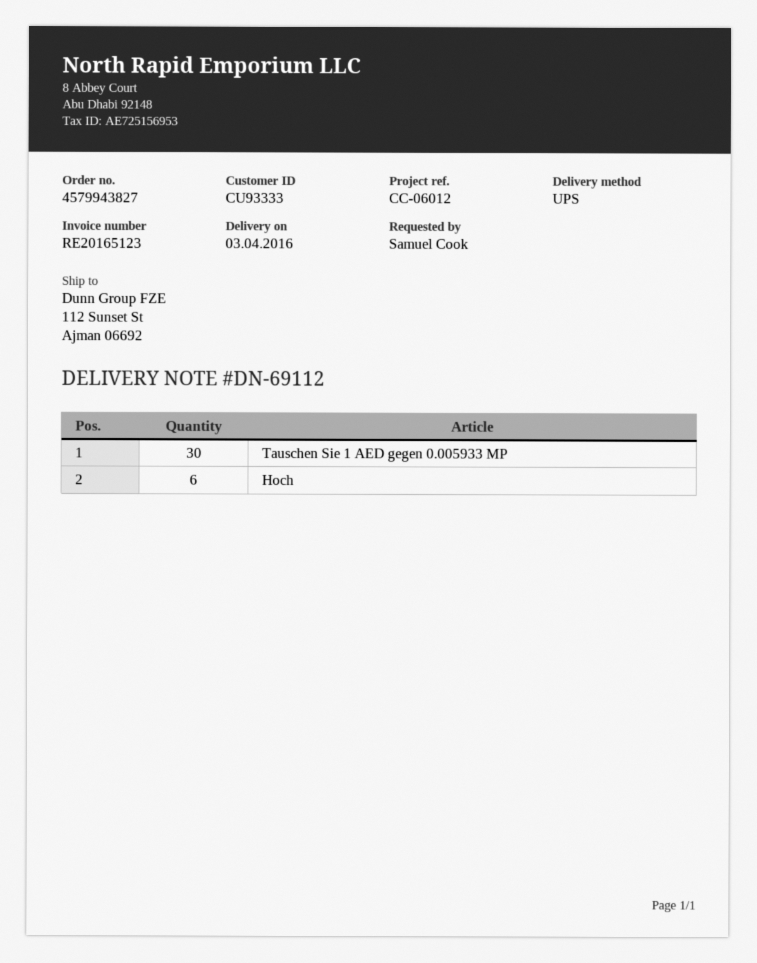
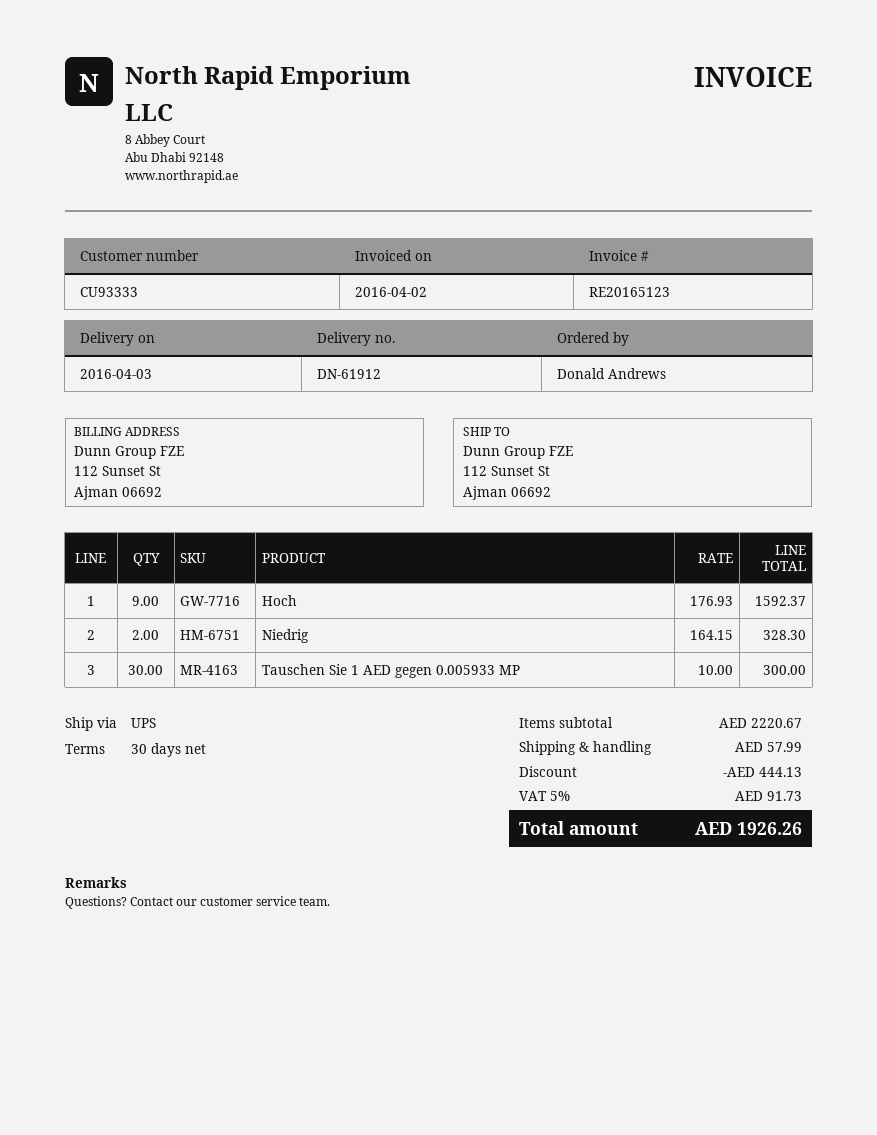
delivery note number: DN-69112 -> DN-61912
ordered by: Samuel Cook -> Donald Andrews
Hoch: 6 -> 9
Niedrig: none -> 2

